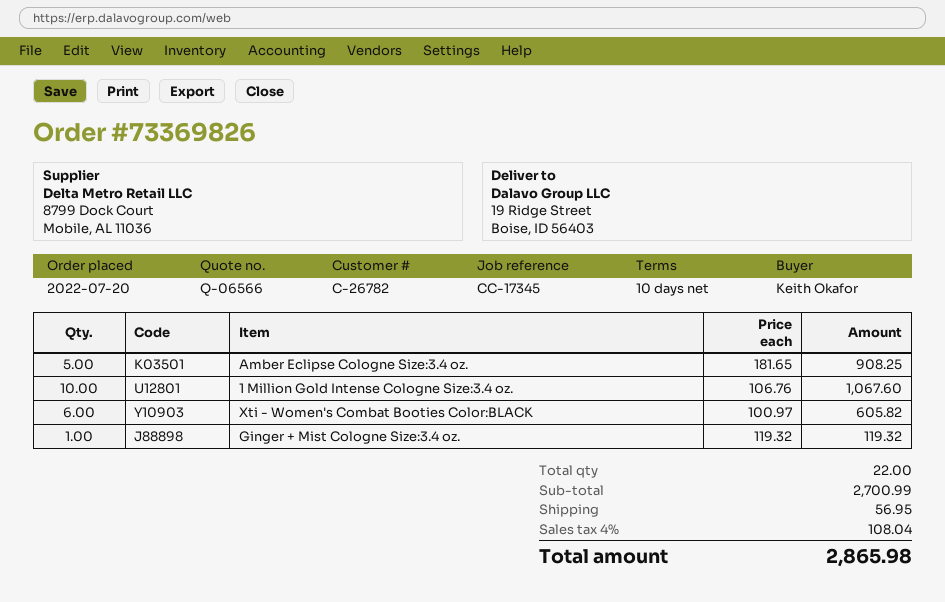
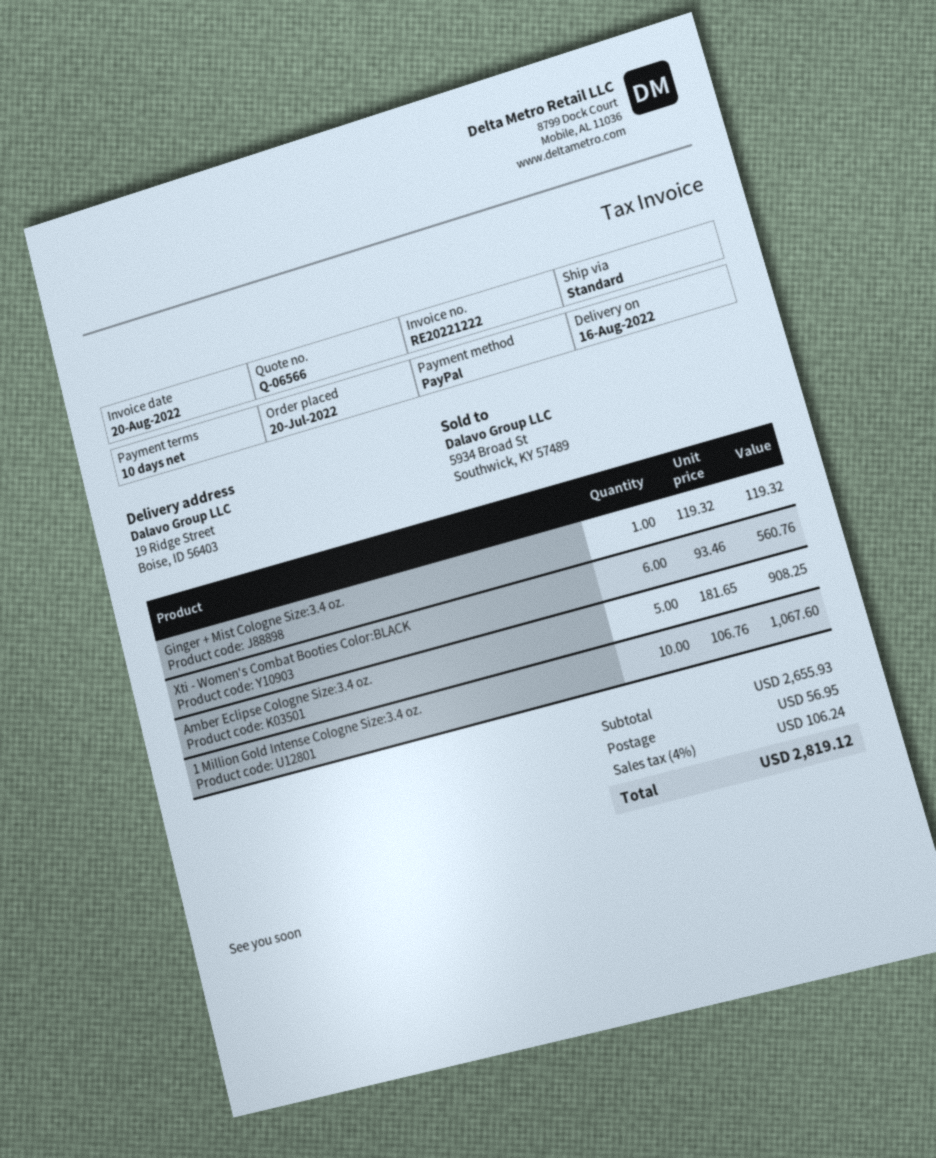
Xti - Women's Combat Booties Color:BLACK: 6 x 100.97 = 605.82 -> 6 x 93.46 = 560.76
subtotal: 2700.99 -> 2655.93
tax: 4% = 108.04 -> 4% = 106.24
total: 2865.98 -> 2819.12

